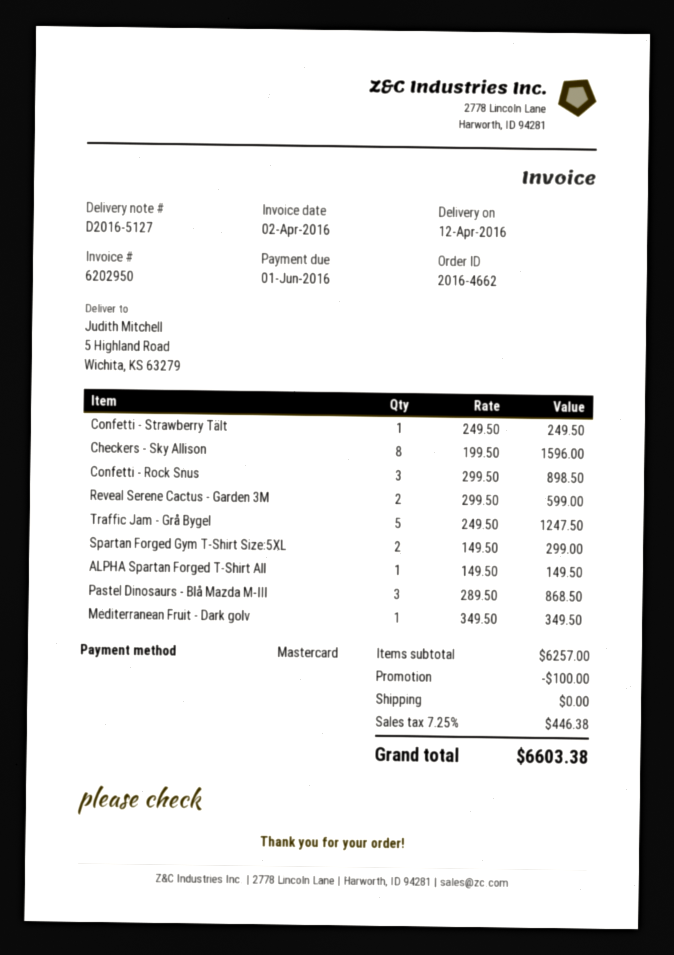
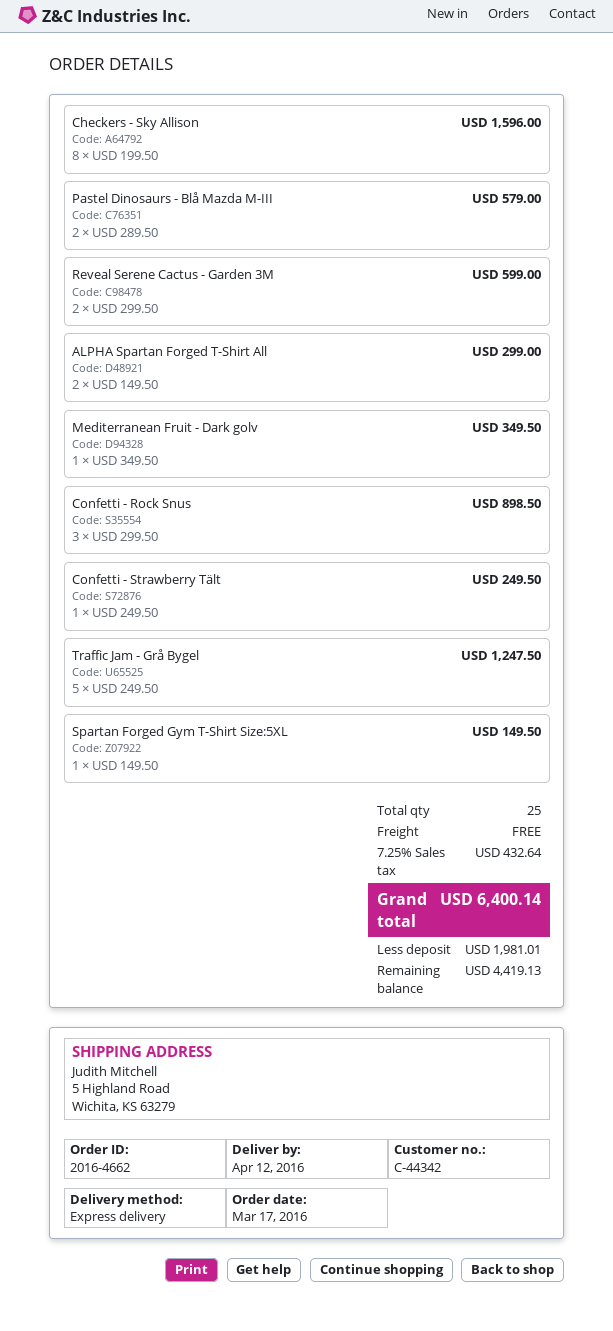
Spartan Forged Gym T-Shirt Size:5XL: 2 x 149.50 = 299.00 -> 1 x 149.50 = 149.50
ALPHA Spartan Forged T-Shirt All: 1 x 149.50 = 149.50 -> 2 x 149.50 = 299.00
Pastel Dinosaurs - Blå Mazda M-III: 3 x 289.50 = 868.50 -> 2 x 289.50 = 579.00
discount: 100.00 -> none
tax: 7.25% = 446.38 -> 7.25% = 432.64
total: 6603.38 -> 6400.14

